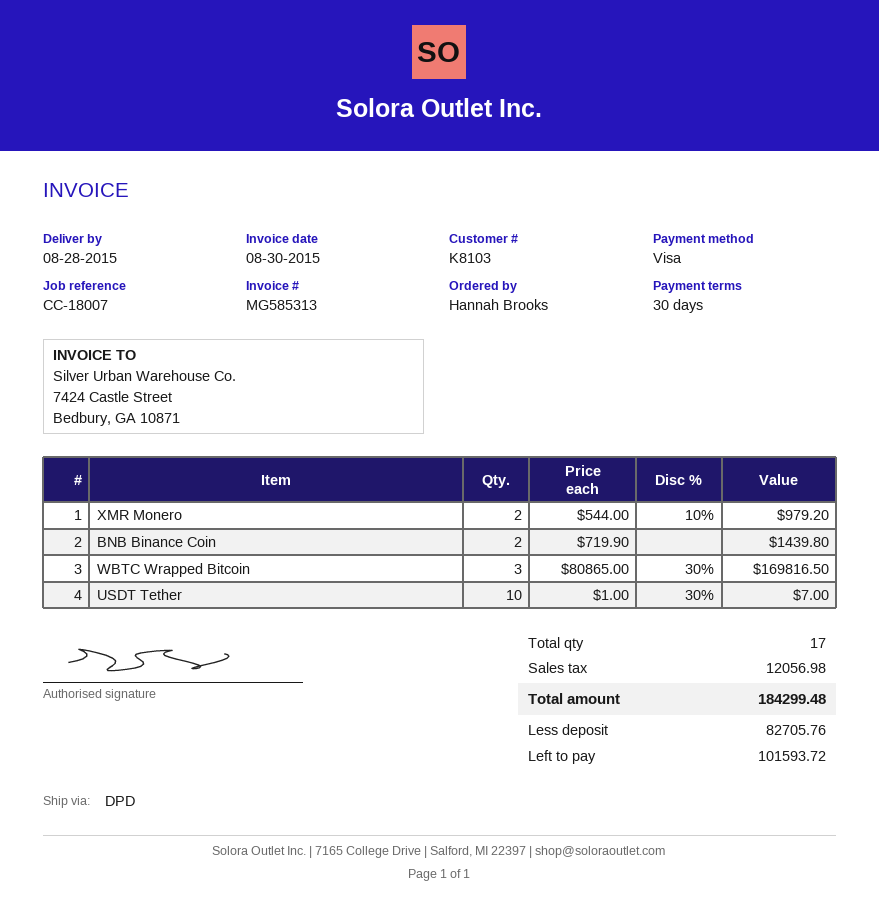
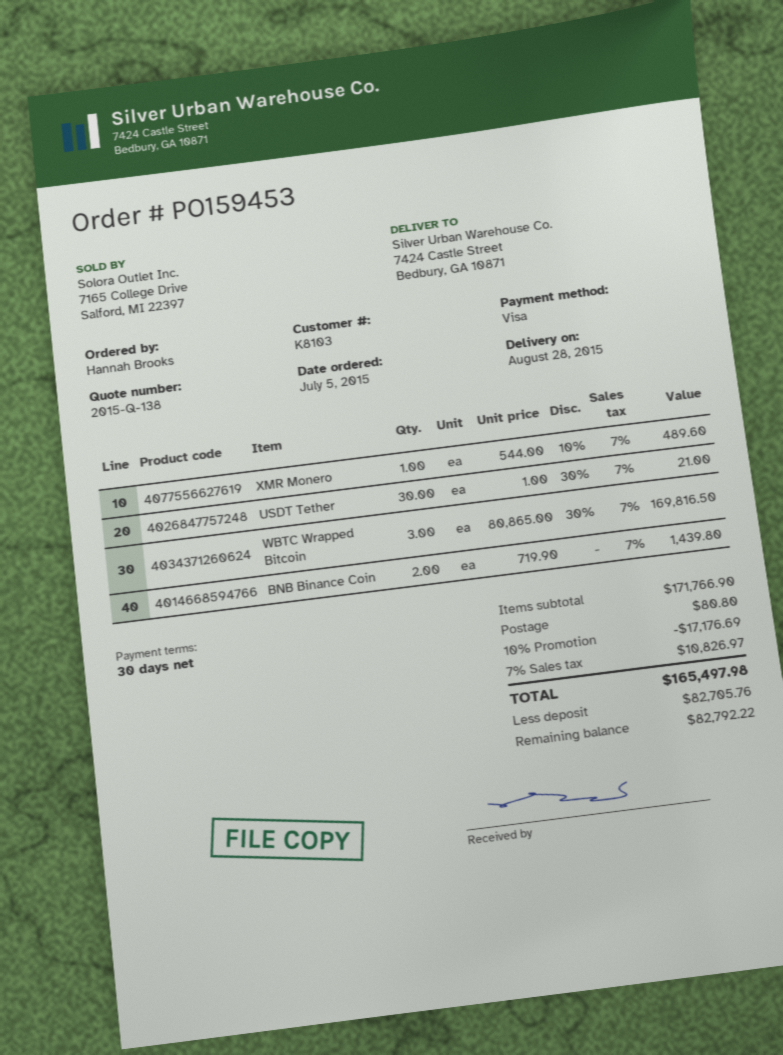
XMR Monero: 2 x 544.00 - 10% = 979.20 -> 1 x 544.00 - 10% = 489.60
USDT Tether: 10 x 1.00 - 30% = 7.00 -> 30 x 1.00 - 30% = 21.00
discount: none -> 10% = 17176.69
shipping: none -> 80.80
tax: 12056.98 -> 10826.97
total: 184299.48 -> 165497.98
balance: 101593.72 -> 82792.22

